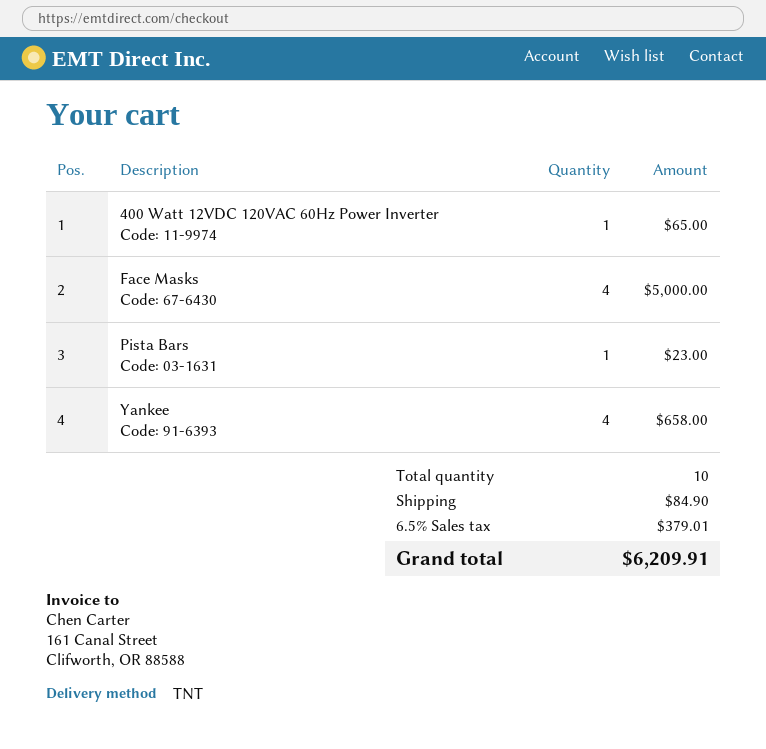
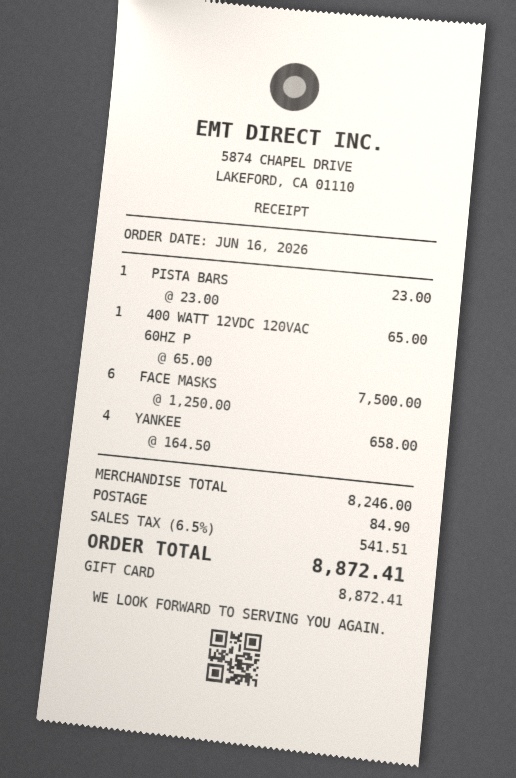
Face Masks: 4 for 5000.00 -> 6 for 7500.00
tax: 6.5% = 379.01 -> 6.5% = 541.51
total: 6209.91 -> 8872.41

